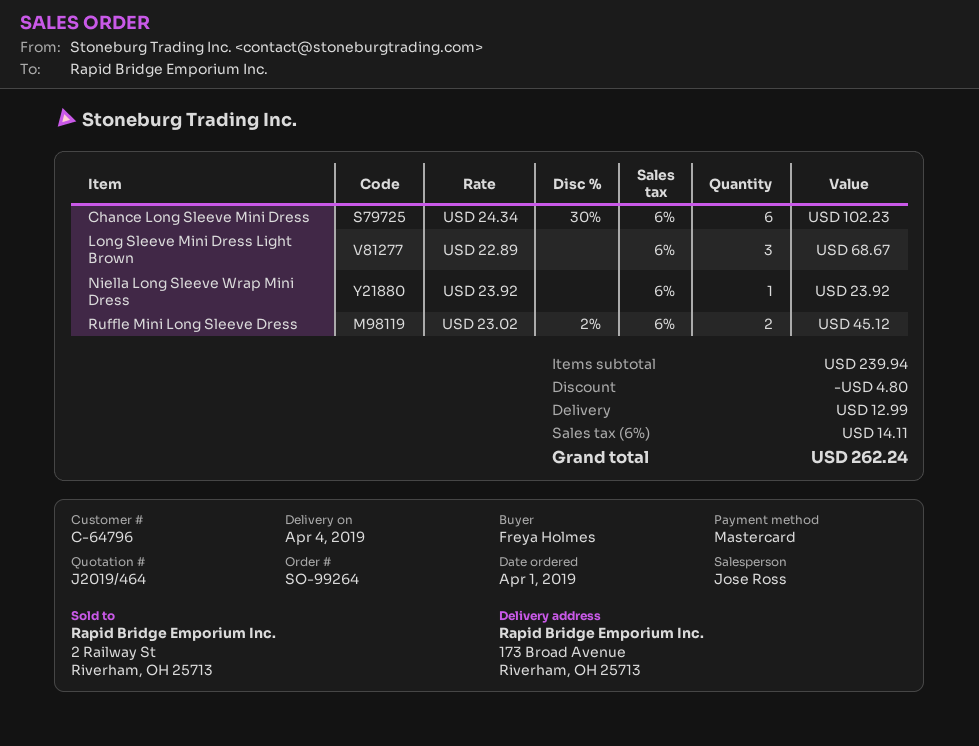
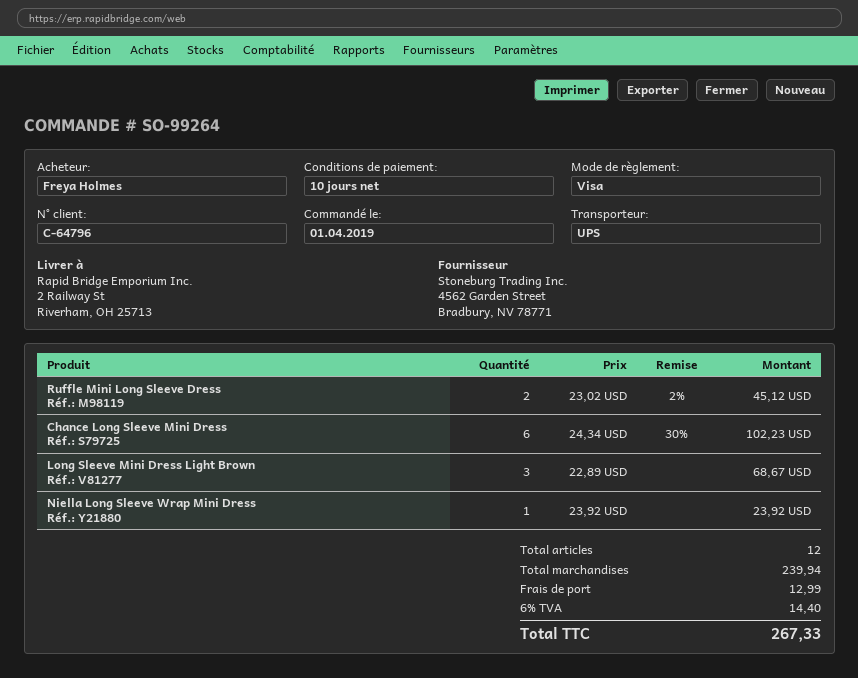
payment method: Mastercard -> Visa
ship to: 173 Broad Avenue, Riverham, OH 25713 -> 2 Railway St, Riverham, OH 25713
discount: 4.80 -> none
tax: 6% = 14.11 -> 6% = 14.40
total: 262.24 -> 267.33

